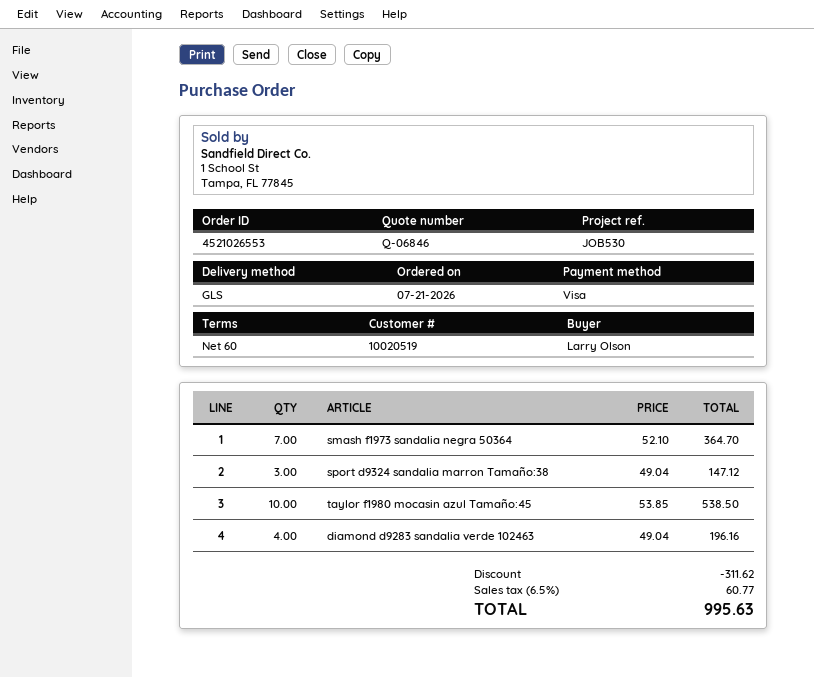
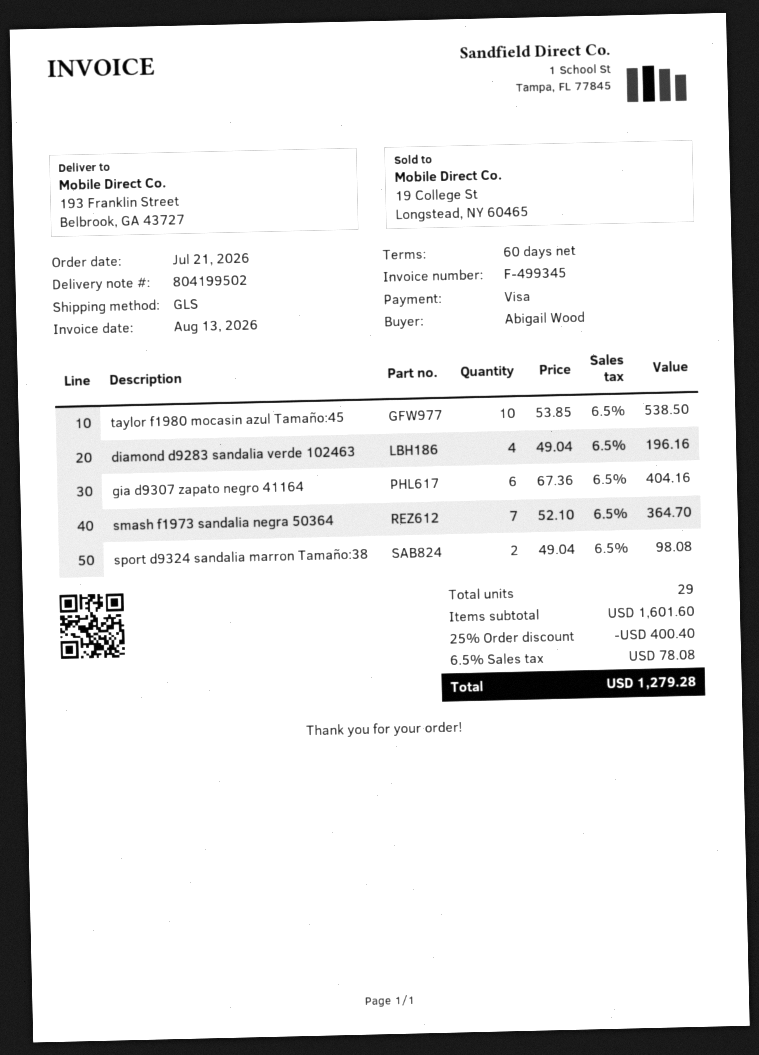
ordered by: Larry Olson -> Abigail Wood
sport d9324 sandalia marron Tamaño:38: 3 x 49.04 = 147.12 -> 2 x 49.04 = 98.08
gia d9307 zapato negro 41164: none -> 6 x 67.36 = 404.16
discount: 311.62 -> 400.40
tax: 6.5% = 60.77 -> 6.5% = 78.08
total: 995.63 -> 1279.28

